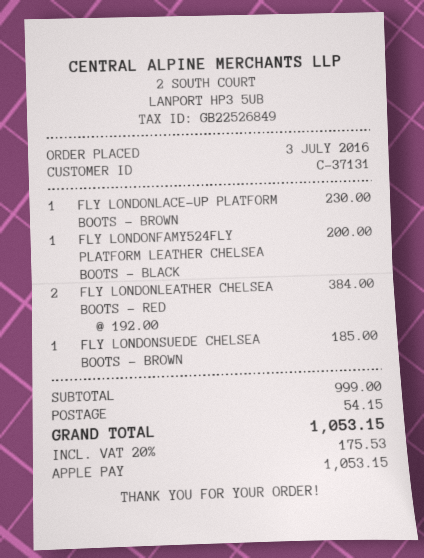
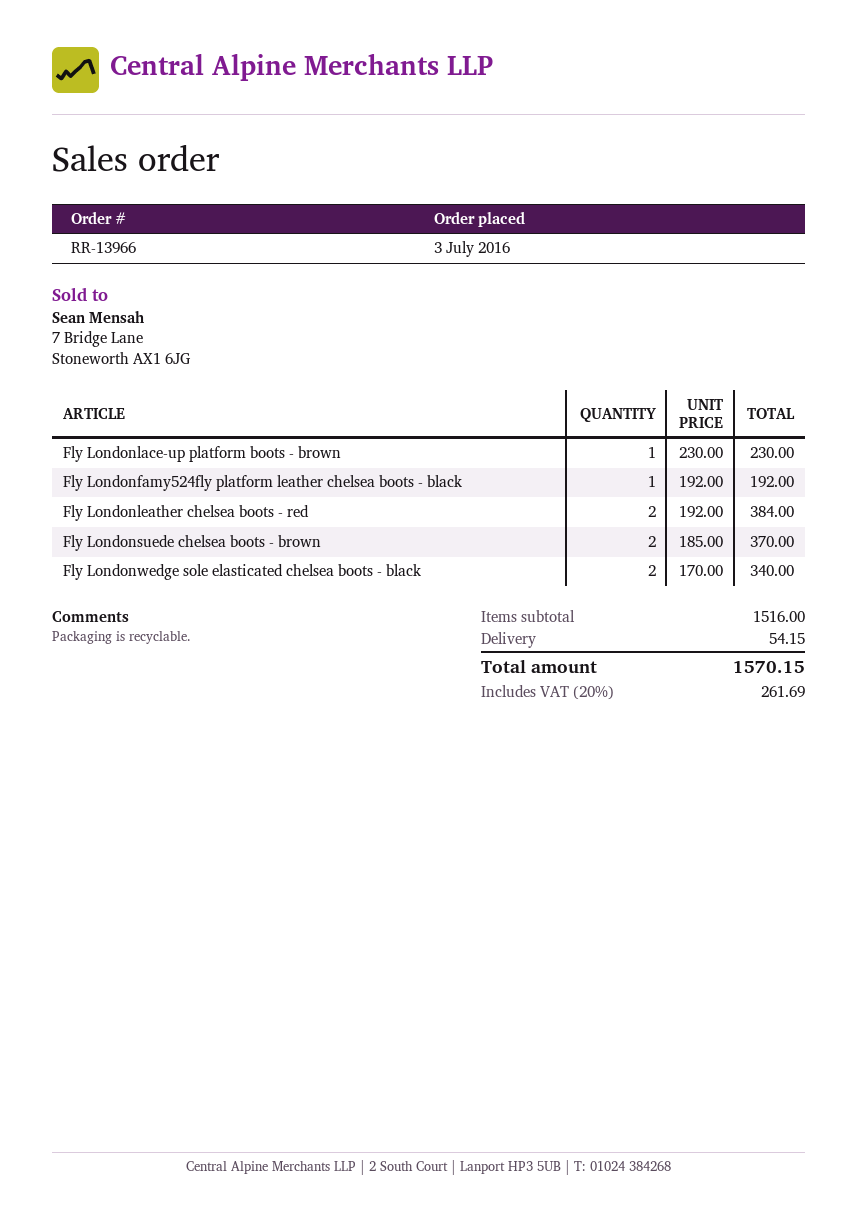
FLY LONDONFAMY524FLY PLATFORM LEATHER CHELSEA BOOTS - BLACK: 1 x 200.00 = 200.00 -> 1 x 192.00 = 192.00
FLY LONDONSUEDE CHELSEA BOOTS - BROWN: 1 x 185.00 = 185.00 -> 2 x 185.00 = 370.00
Fly Londonwedge sole elasticated chelsea boots - black: none -> 2 x 170.00 = 340.00
subtotal: 999.00 -> 1516.00
tax: 20% = 175.53 -> 20% = 261.69
total: 1053.15 -> 1570.15

